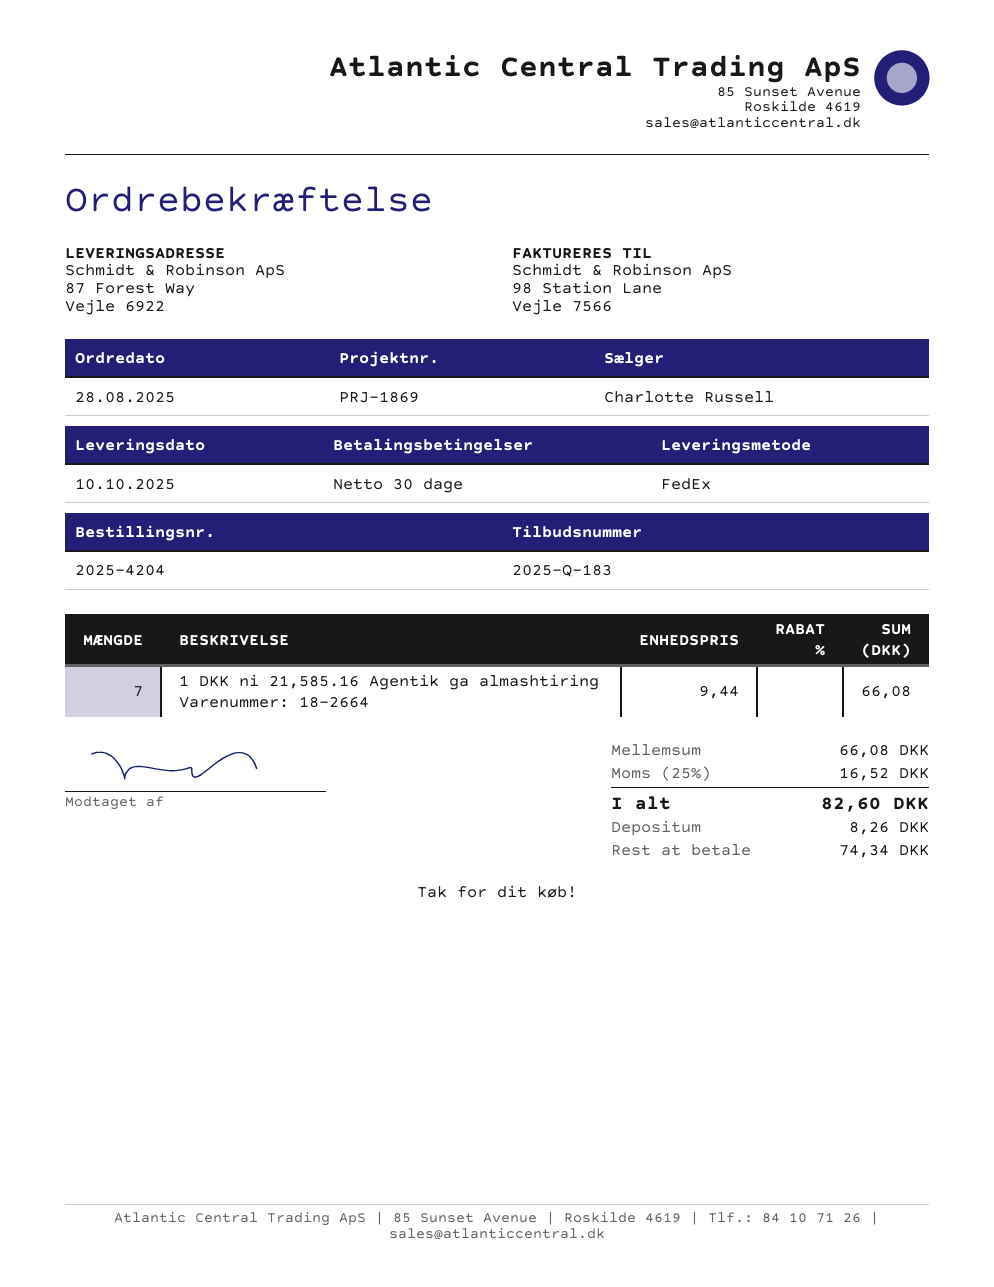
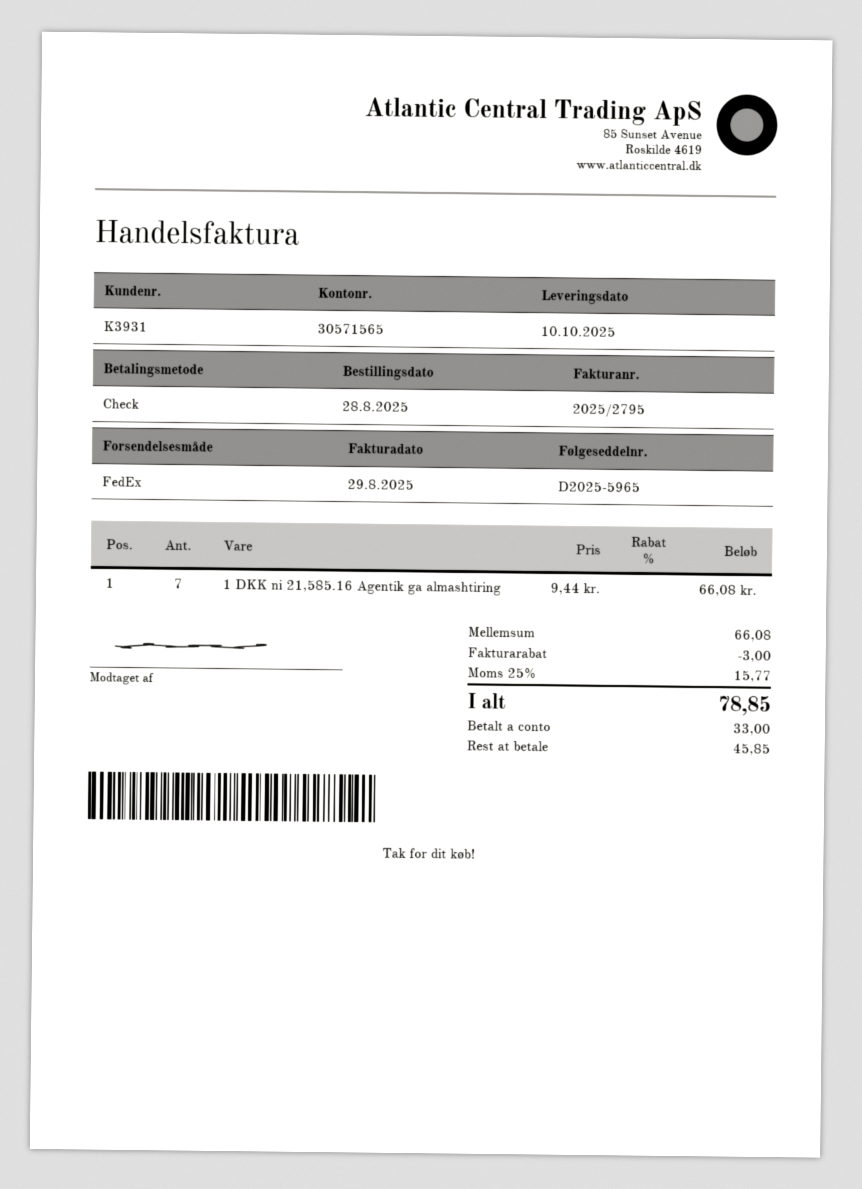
discount: none -> 3.00
tax: 25% = 16.52 -> 25% = 15.77
total: 82.60 -> 78.85
deposit: 8.26 -> 33.00
balance: 74.34 -> 45.85

